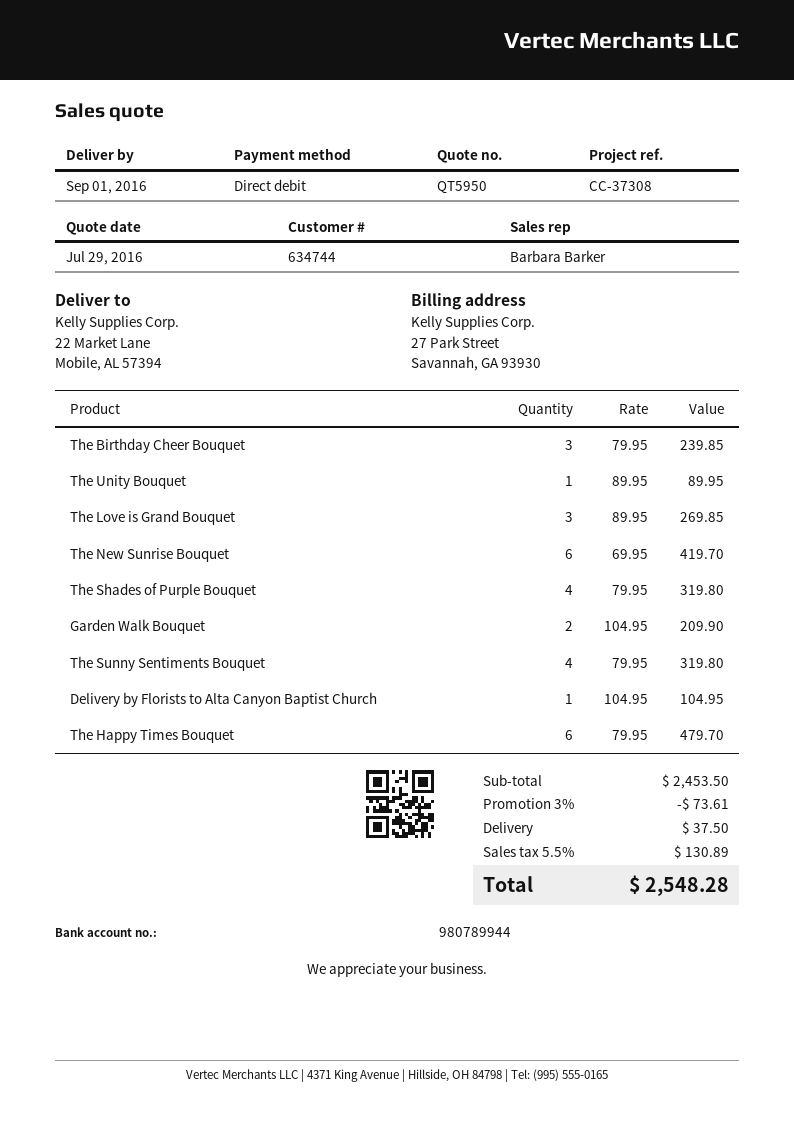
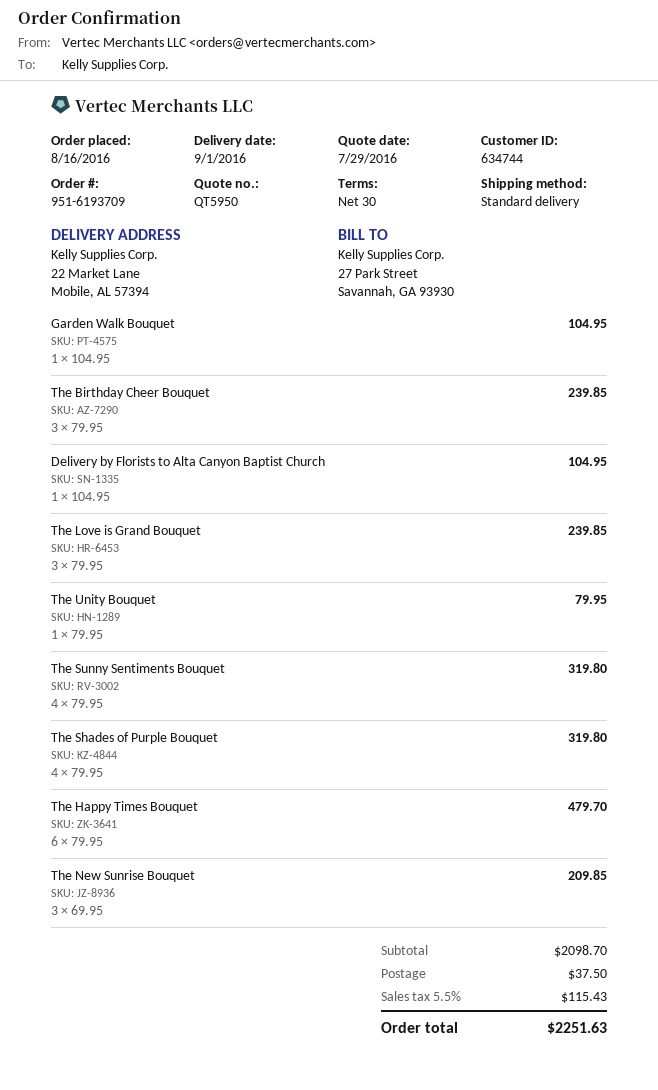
The Unity Bouquet: 1 x 89.95 = 89.95 -> 1 x 79.95 = 79.95
The Love is Grand Bouquet: 3 x 89.95 = 269.85 -> 3 x 79.95 = 239.85
The New Sunrise Bouquet: 6 x 69.95 = 419.70 -> 3 x 69.95 = 209.85
Garden Walk Bouquet: 2 x 104.95 = 209.90 -> 1 x 104.95 = 104.95
subtotal: 2453.50 -> 2098.70
discount: 3% = 73.61 -> none
tax: 5.5% = 130.89 -> 5.5% = 115.43
total: 2548.28 -> 2251.63

